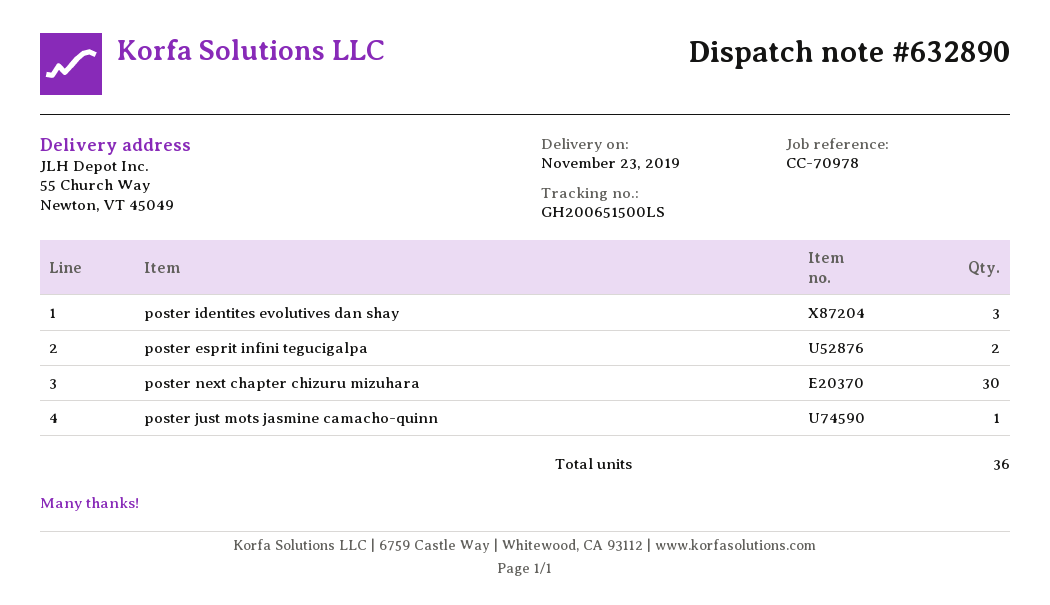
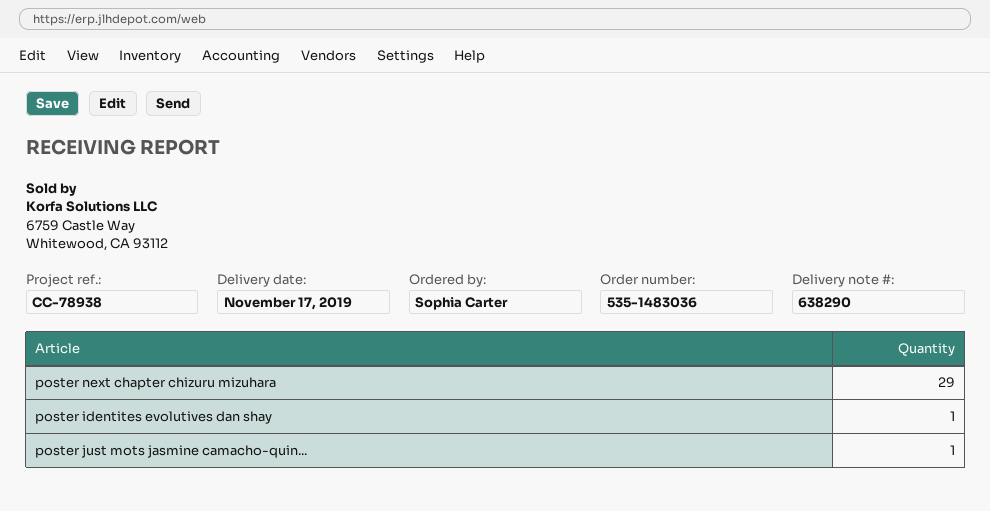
delivery note number: 632890 -> 638290
delivery date: 2019-11-23 -> 2019-11-17
reference: CC-70978 -> CC-78938
poster identites evolutives dan shay: 3 -> 1
poster esprit infini tegucigalpa: 2 -> none
poster next chapter chizuru mizuhara: 30 -> 29

